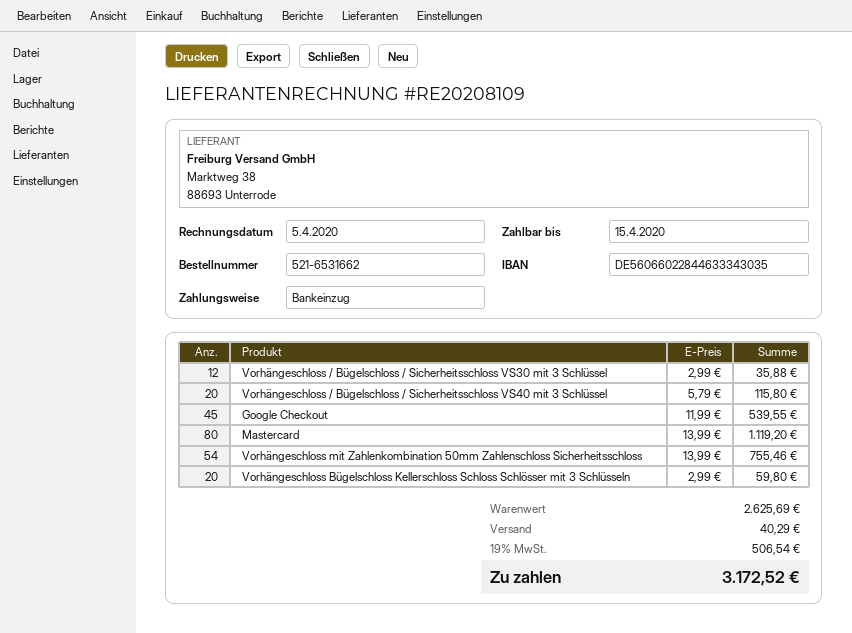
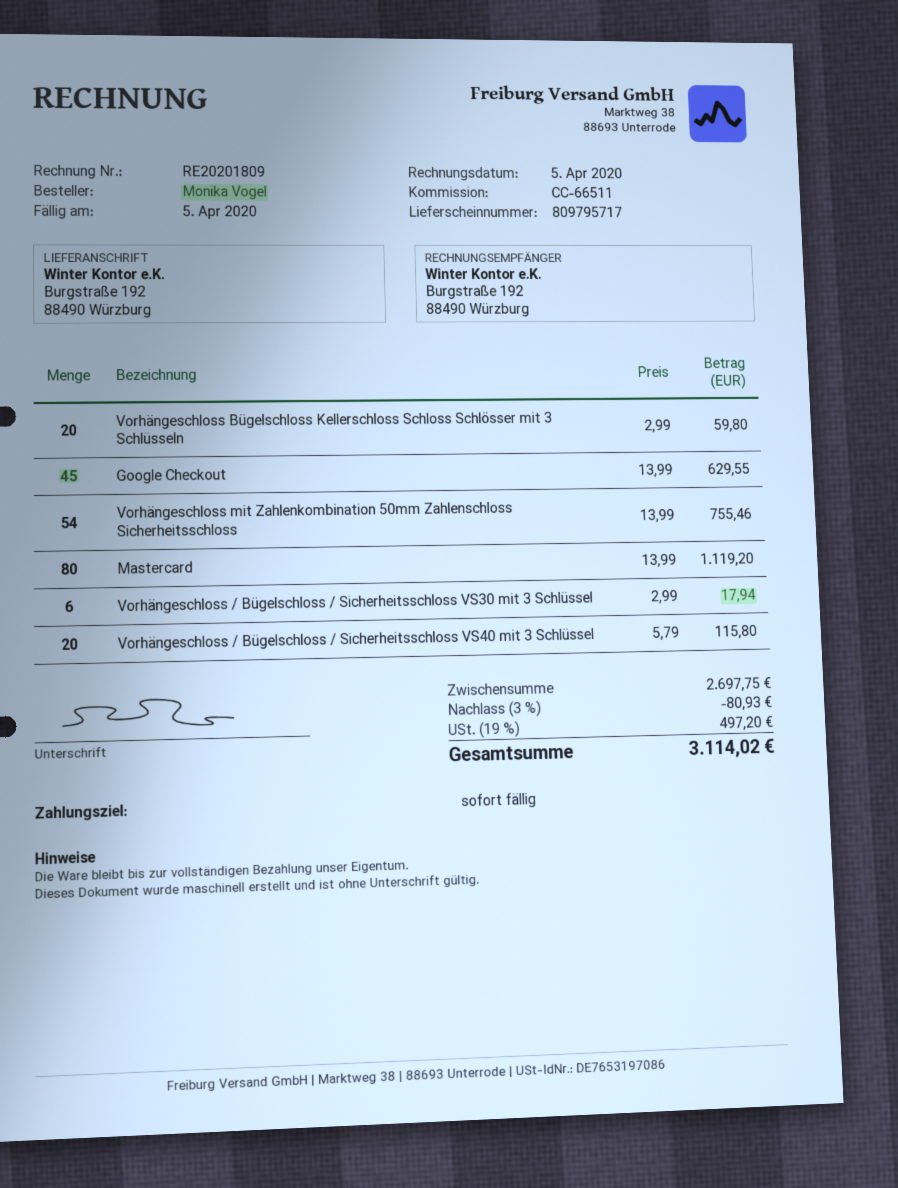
invoice number: RE20208109 -> RE20201809
due date: 2020-04-15 -> 2020-04-05
Vorhängeschloss / Bügelschloss / Sicherheitsschloss VS30 mit 3 Schlüssel: 12 x 2.99 = 35.88 -> 6 x 2.99 = 17.94
Google Checkout: 45 x 11.99 = 539.55 -> 45 x 13.99 = 629.55
subtotal: 2625.69 -> 2697.75
discount: none -> 3% = 80.93
shipping: 40.29 -> none
tax: 19% = 506.54 -> 19% = 497.20
total: 3172.52 -> 3114.02

